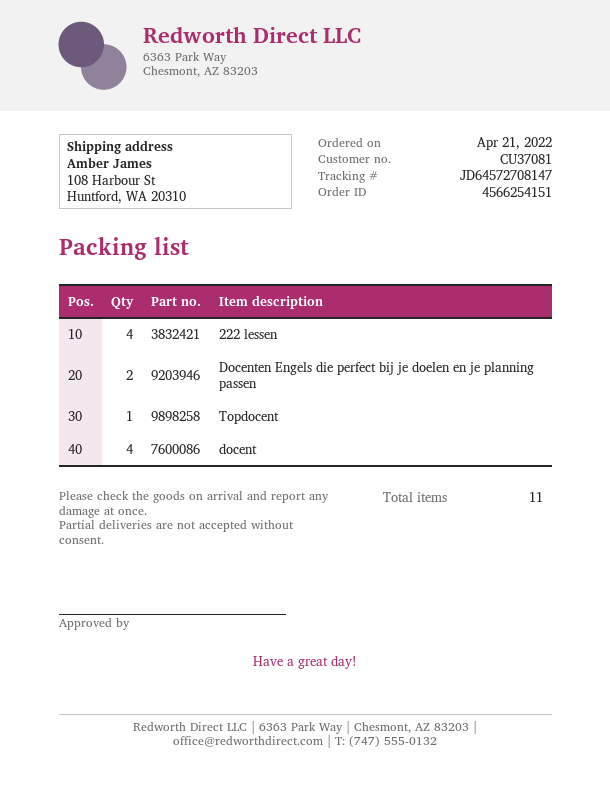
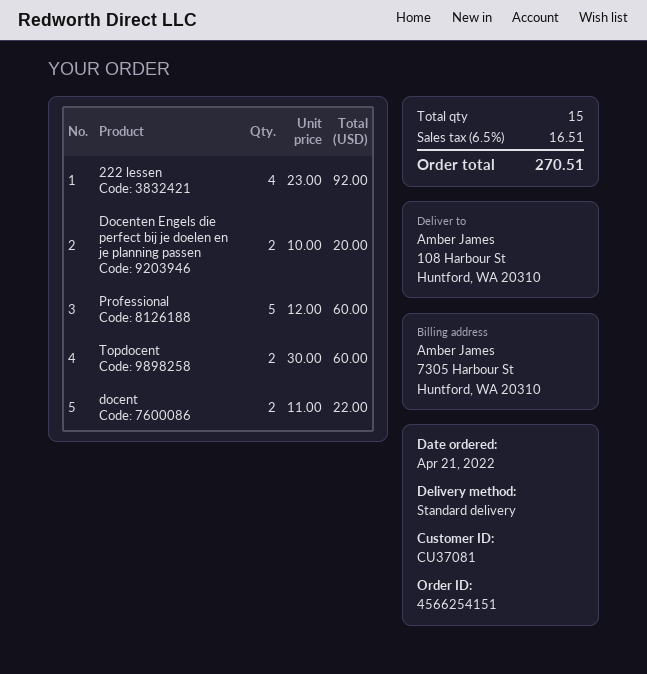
Topdocent: 1 -> 2
docent: 4 -> 2
Professional: none -> 5
total quantity: 11 -> 15

